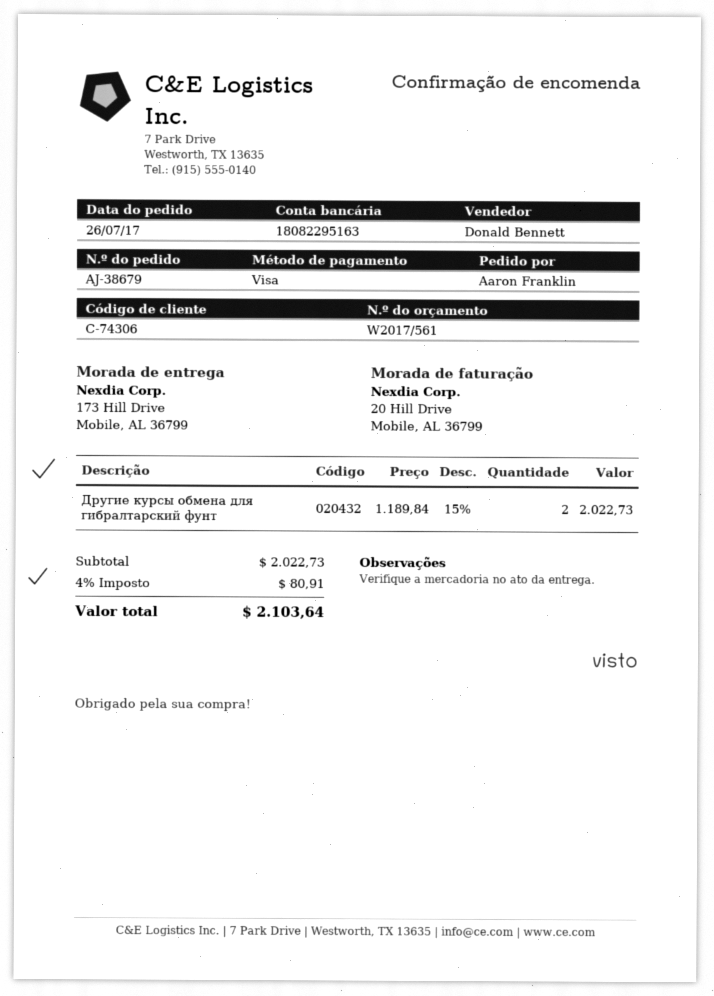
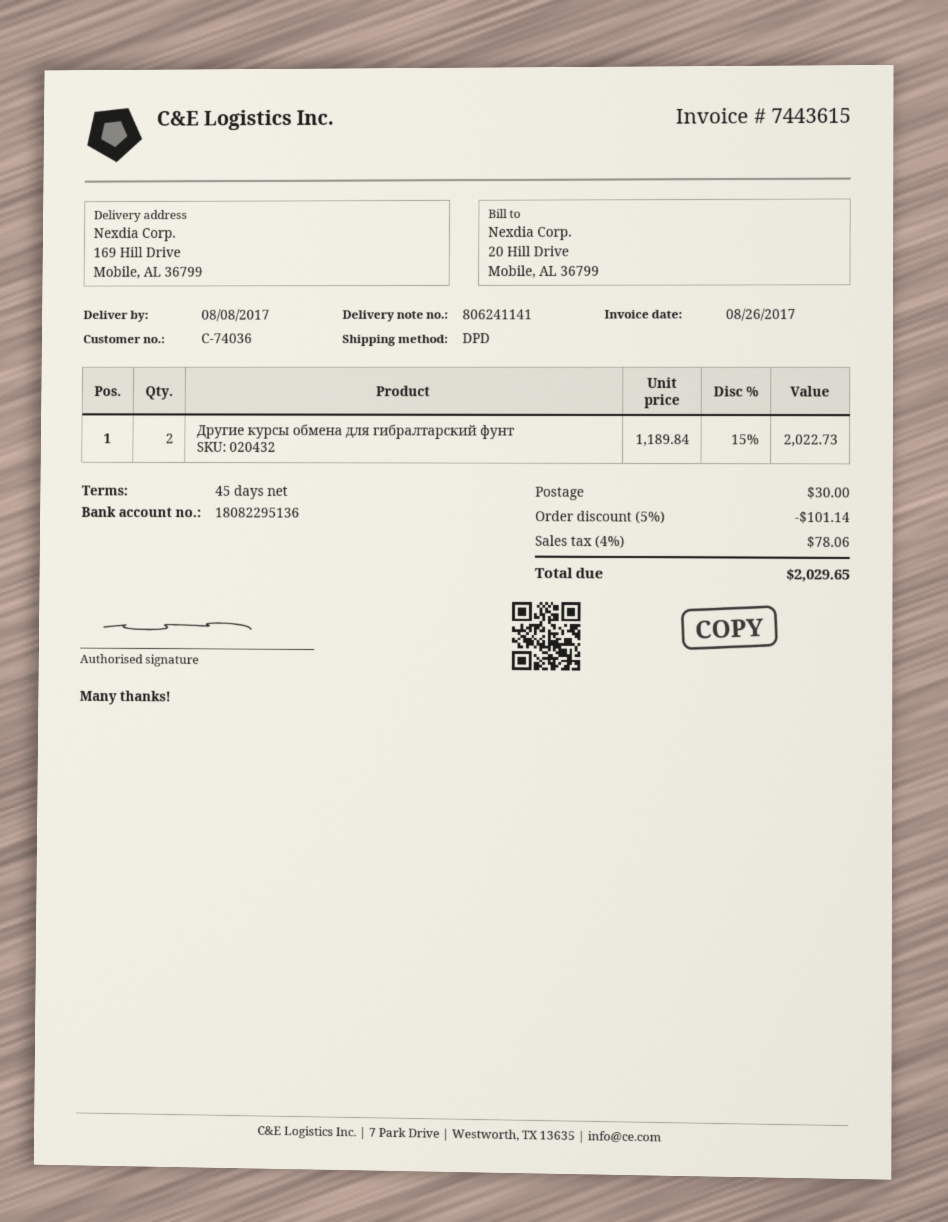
customer number: C-74306 -> C-74036
bank account: 18082295163 -> 18082295136
ship to: 173 Hill Drive, Mobile, AL 36799 -> 169 Hill Drive, Mobile, AL 36799
discount: none -> 5% = 101.14
shipping: none -> 30.00
tax: 4% = 80.91 -> 4% = 78.06
total: 2103.64 -> 2029.65

